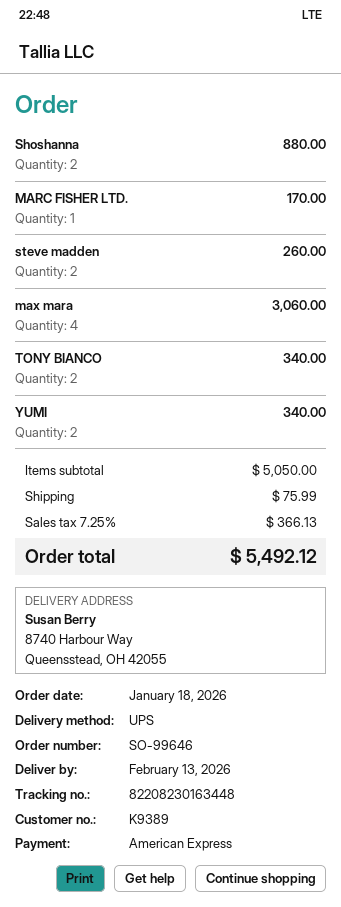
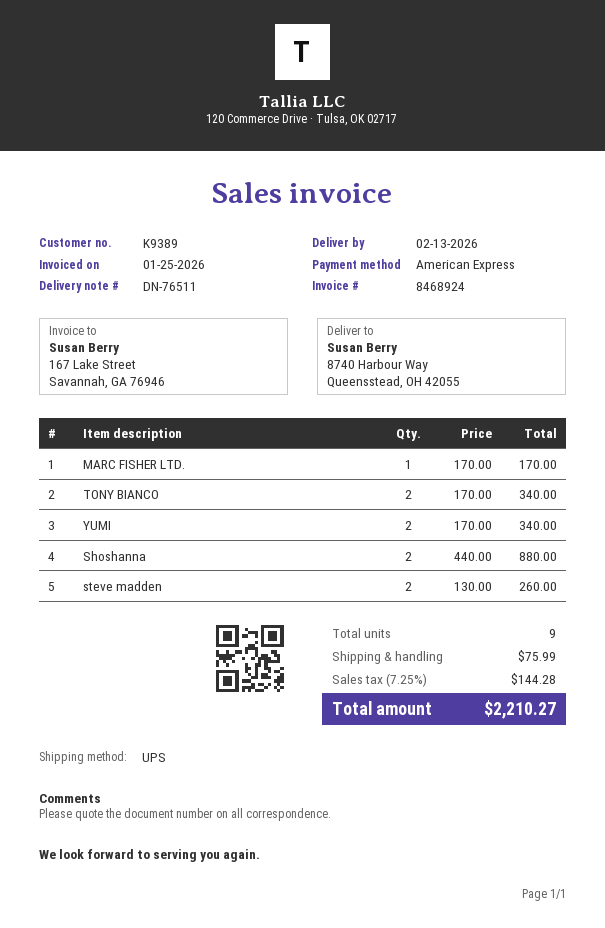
max mara: 4 for 3060.00 -> none
tax: 7.25% = 366.13 -> 7.25% = 144.28
total: 5492.12 -> 2210.27

